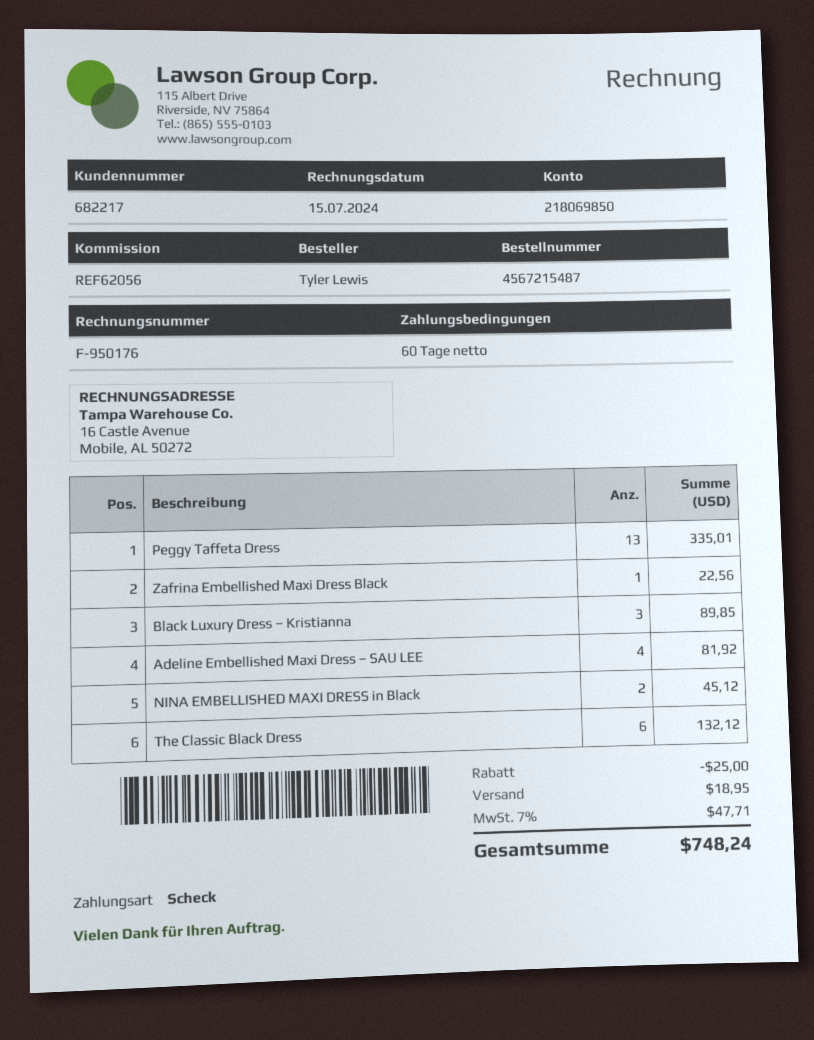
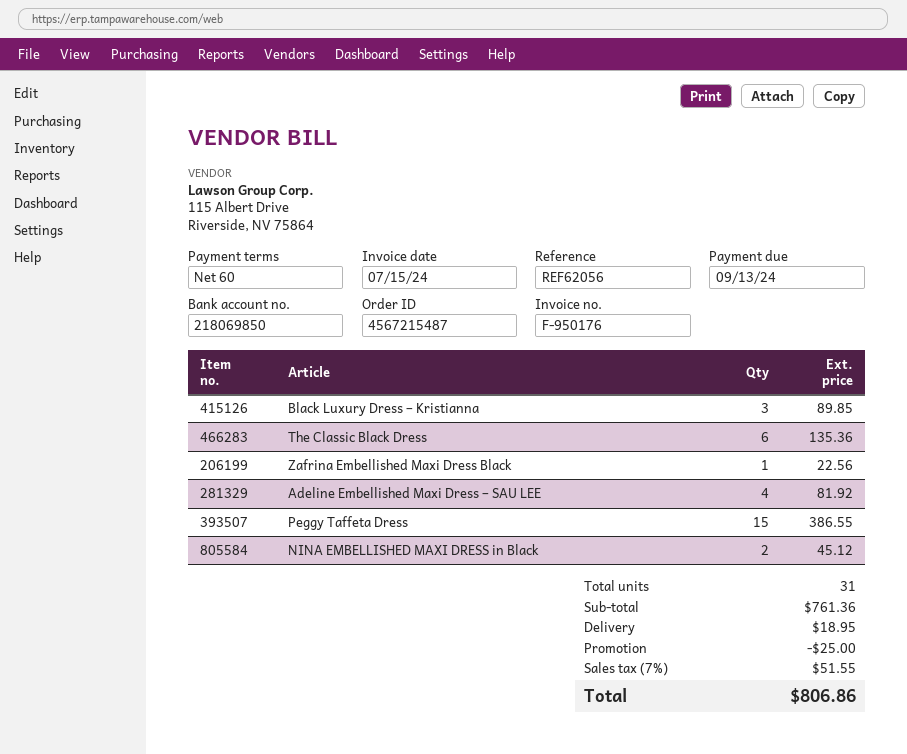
Peggy Taffeta Dress: 13 for 335.01 -> 15 for 386.55
The Classic Black Dress: 6 for 132.12 -> 6 for 135.36
tax: 7% = 47.71 -> 7% = 51.55
total: 748.24 -> 806.86

